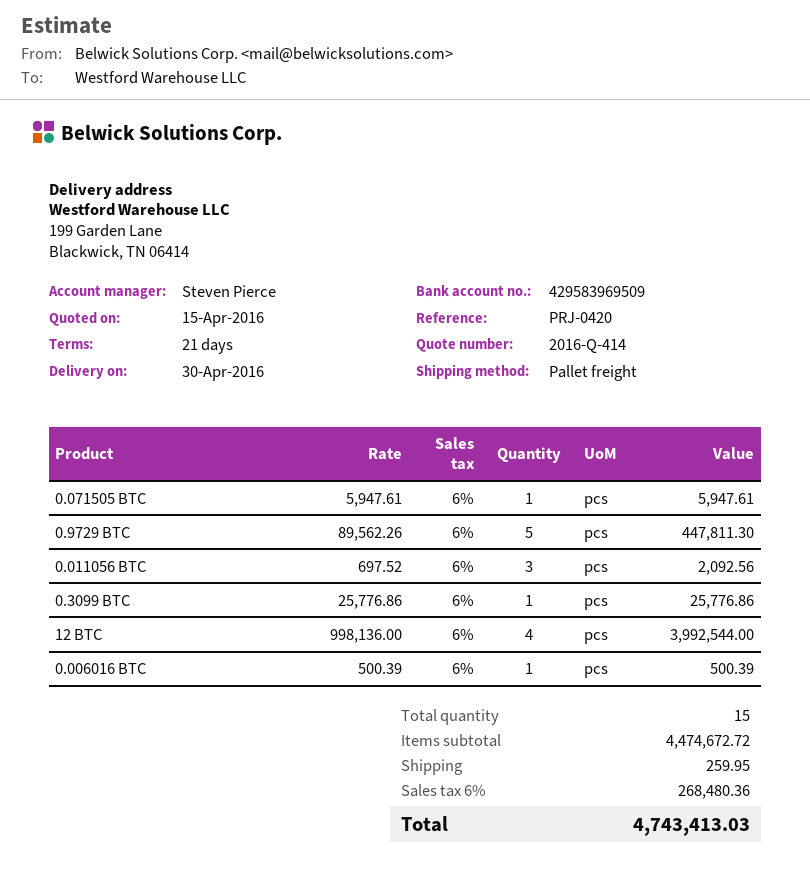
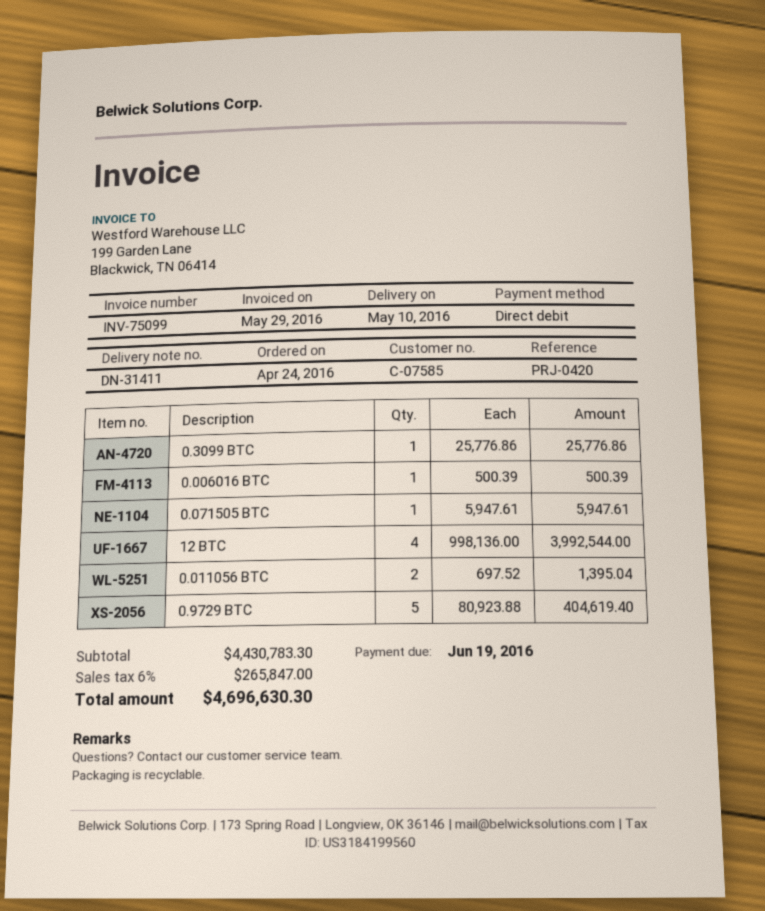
delivery date: 2016-04-30 -> 2016-05-10
0.9729 BTC: 5 x 89562.26 = 447811.30 -> 5 x 80923.88 = 404619.40
0.011056 BTC: 3 x 697.52 = 2092.56 -> 2 x 697.52 = 1395.04
subtotal: 4474672.72 -> 4430783.30
shipping: 259.95 -> none
tax: 6% = 268480.36 -> 6% = 265847.00
total: 4743413.03 -> 4696630.30

